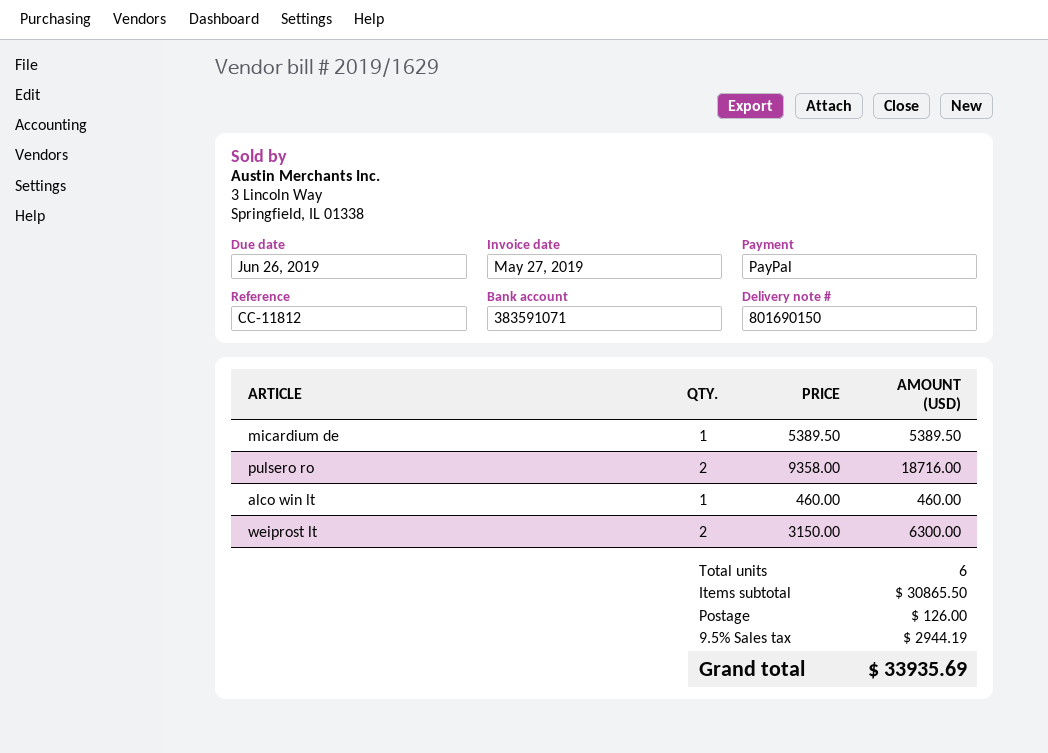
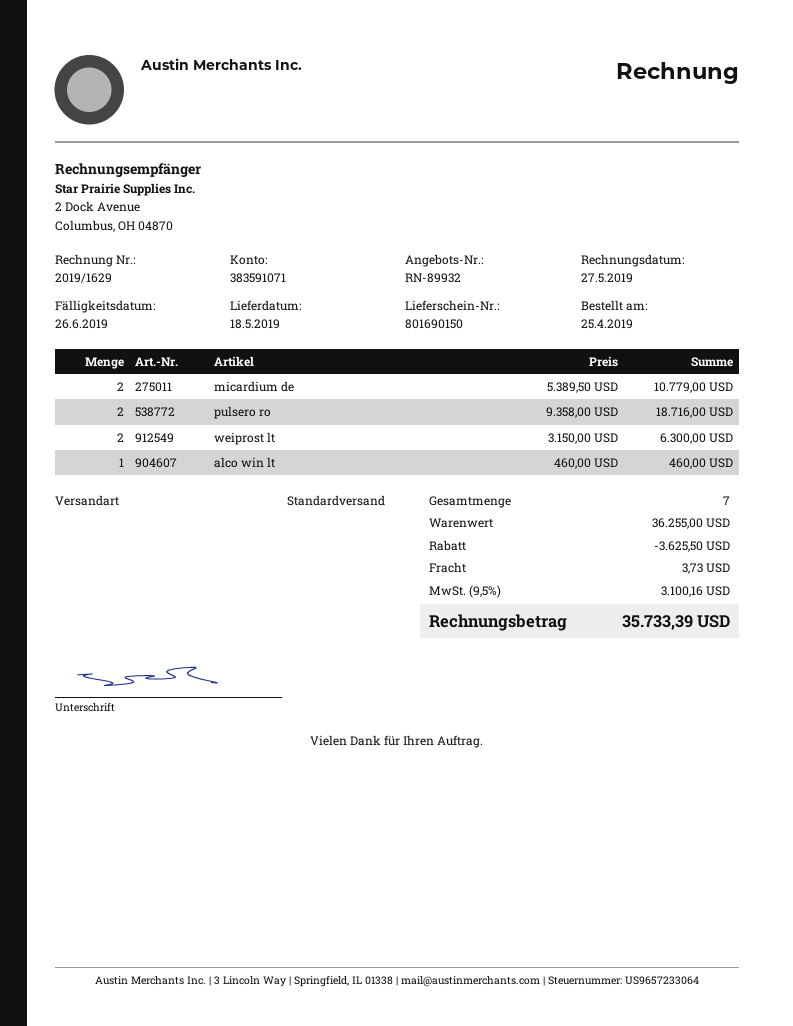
micardium de: 1 x 5389.50 = 5389.50 -> 2 x 5389.50 = 10779.00
total quantity: 6 -> 7
subtotal: 30865.50 -> 36255.00
discount: none -> 3625.50
shipping: 126.00 -> 3.73
tax: 9.5% = 2944.19 -> 9.5% = 3100.16
total: 33935.69 -> 35733.39

